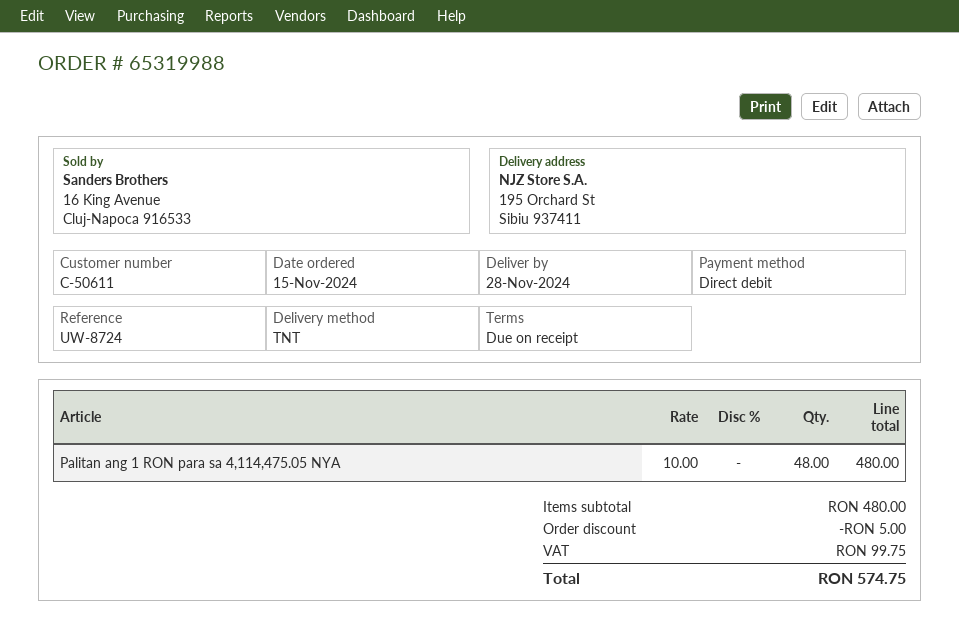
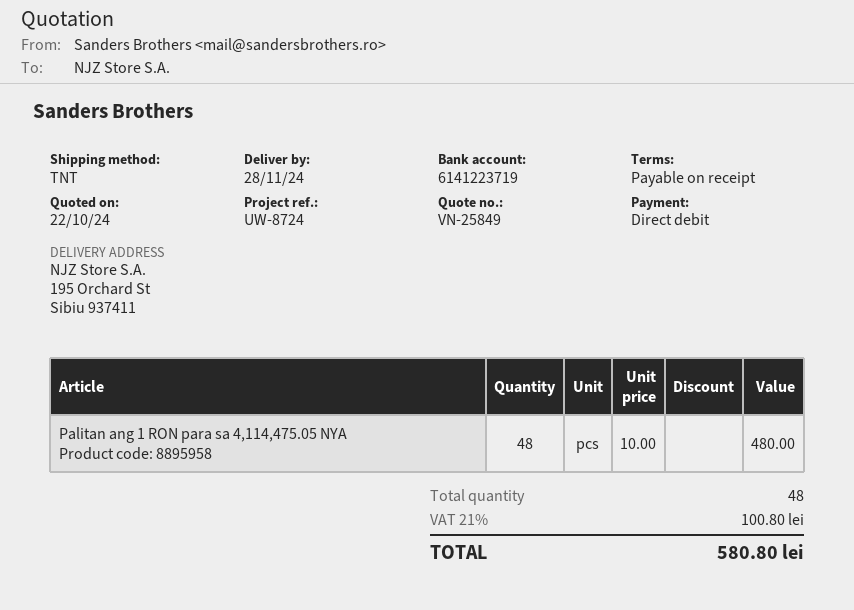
discount: 5.00 -> none
tax: 99.75 -> 100.80
total: 574.75 -> 580.80

